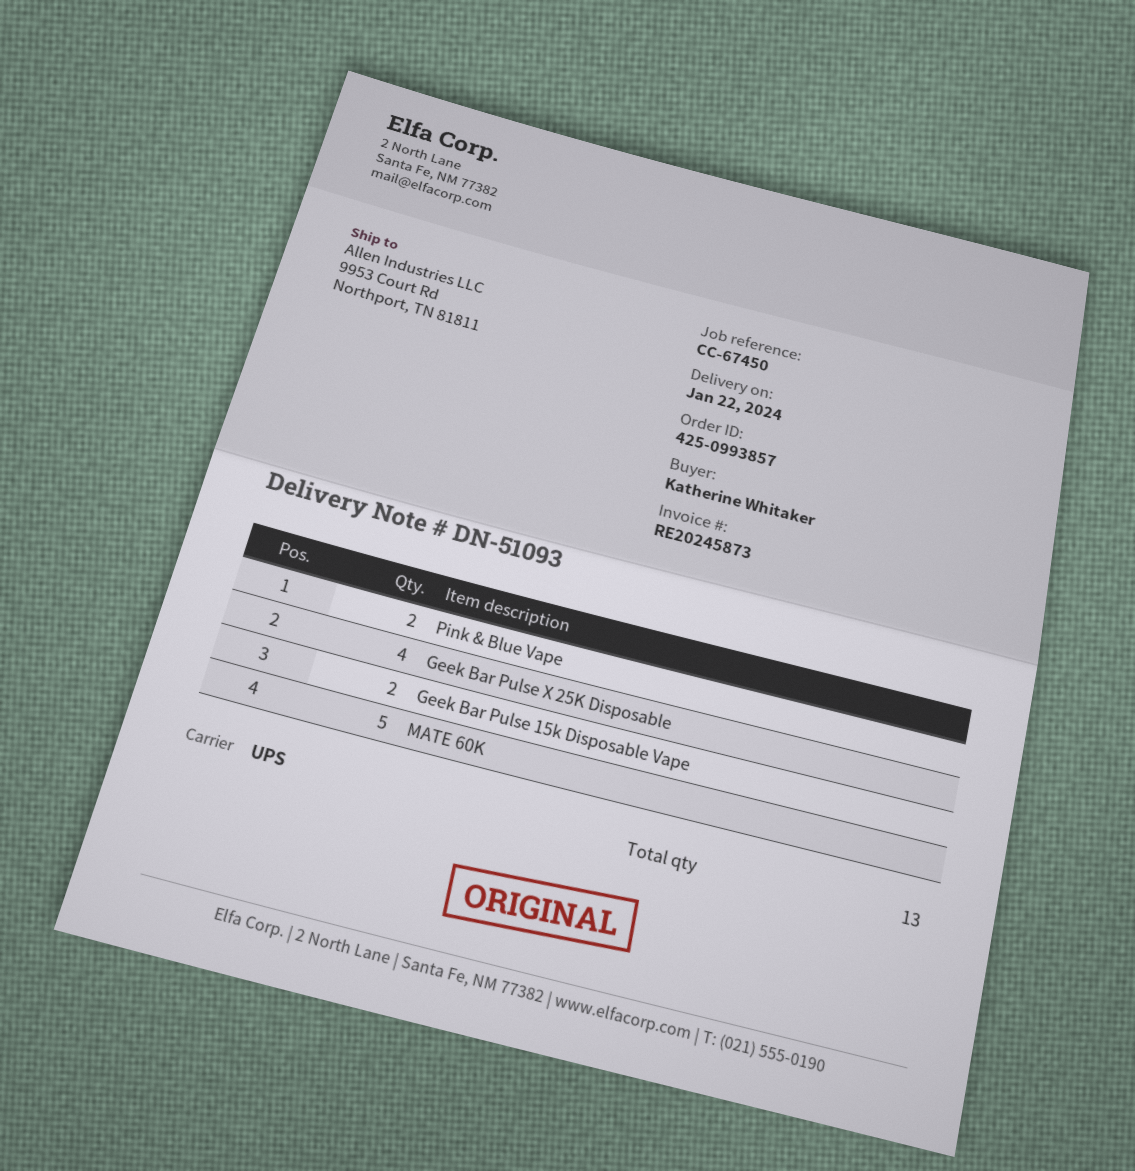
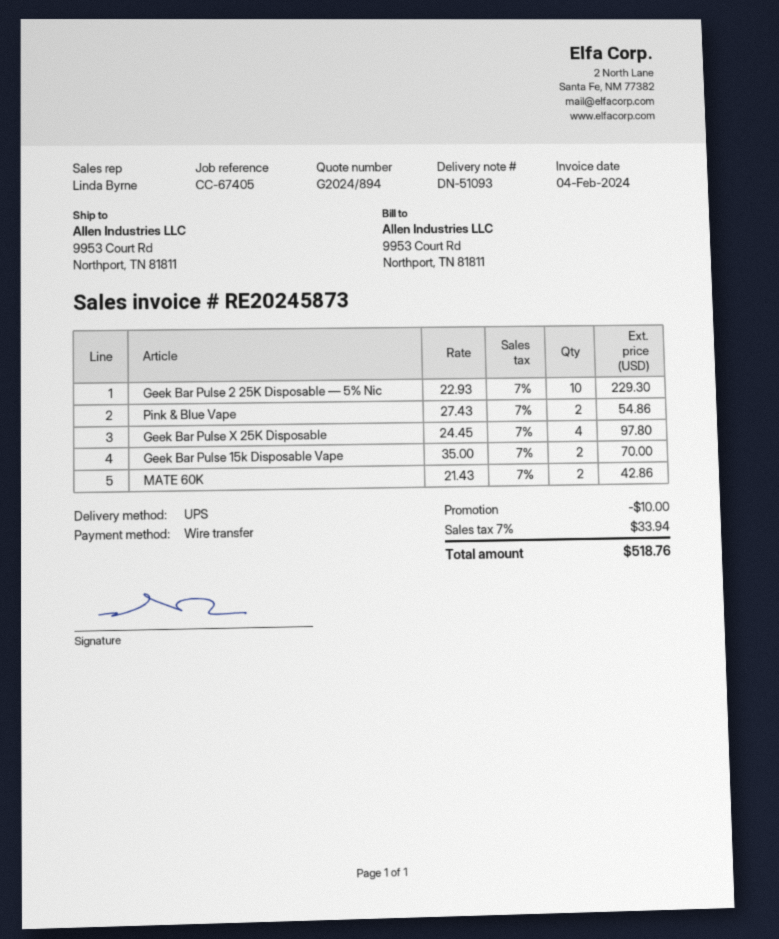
reference: CC-67450 -> CC-67405
MATE 60K: 5 -> 2
Geek Bar Pulse 2 25K Disposable — 5% Nic: none -> 10

